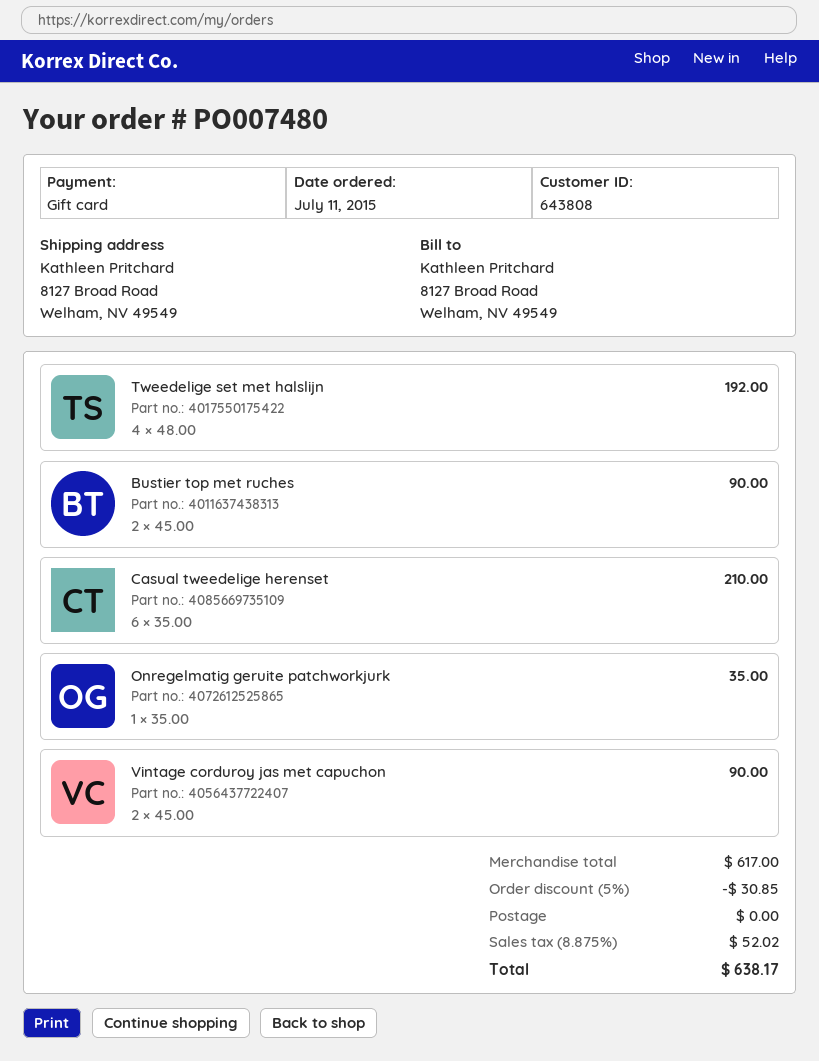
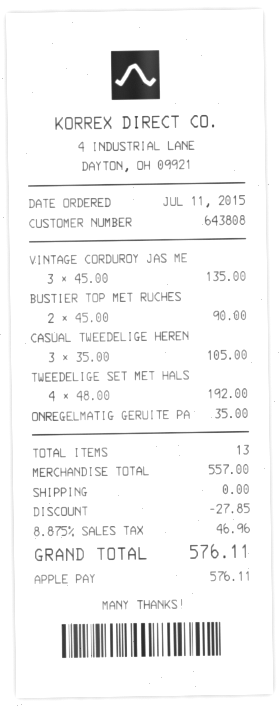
payment method: gift card -> Apple Pay
Casual tweedelige herenset: 6 x 35.00 = 210.00 -> 3 x 35.00 = 105.00
Vintage corduroy jas met capuchon: 2 x 45.00 = 90.00 -> 3 x 45.00 = 135.00
subtotal: 617.00 -> 557.00
discount: 30.85 -> 27.85
tax: 8.875% = 52.02 -> 8.875% = 46.96
total: 638.17 -> 576.11

